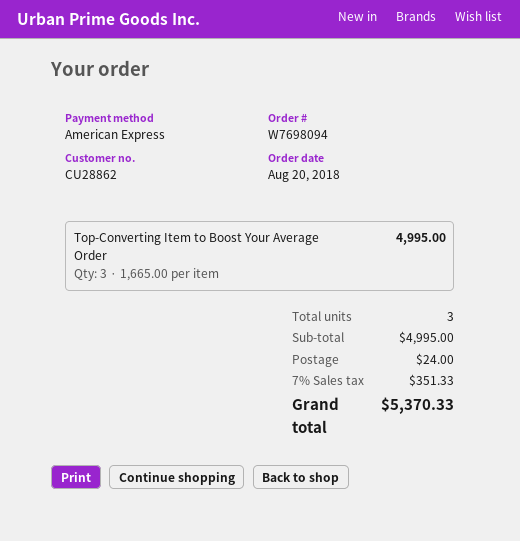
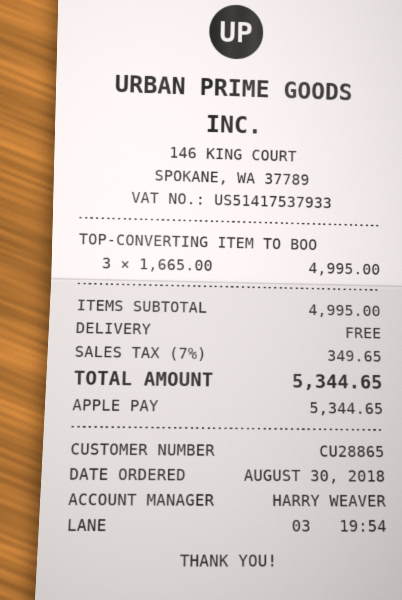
order date: 2018-08-20 -> 2018-08-30
customer number: CU28862 -> CU28865
payment method: American Express -> Apple Pay
shipping: 24.00 -> 0.00
tax: 7% = 351.33 -> 7% = 349.65
total: 5370.33 -> 5344.65

